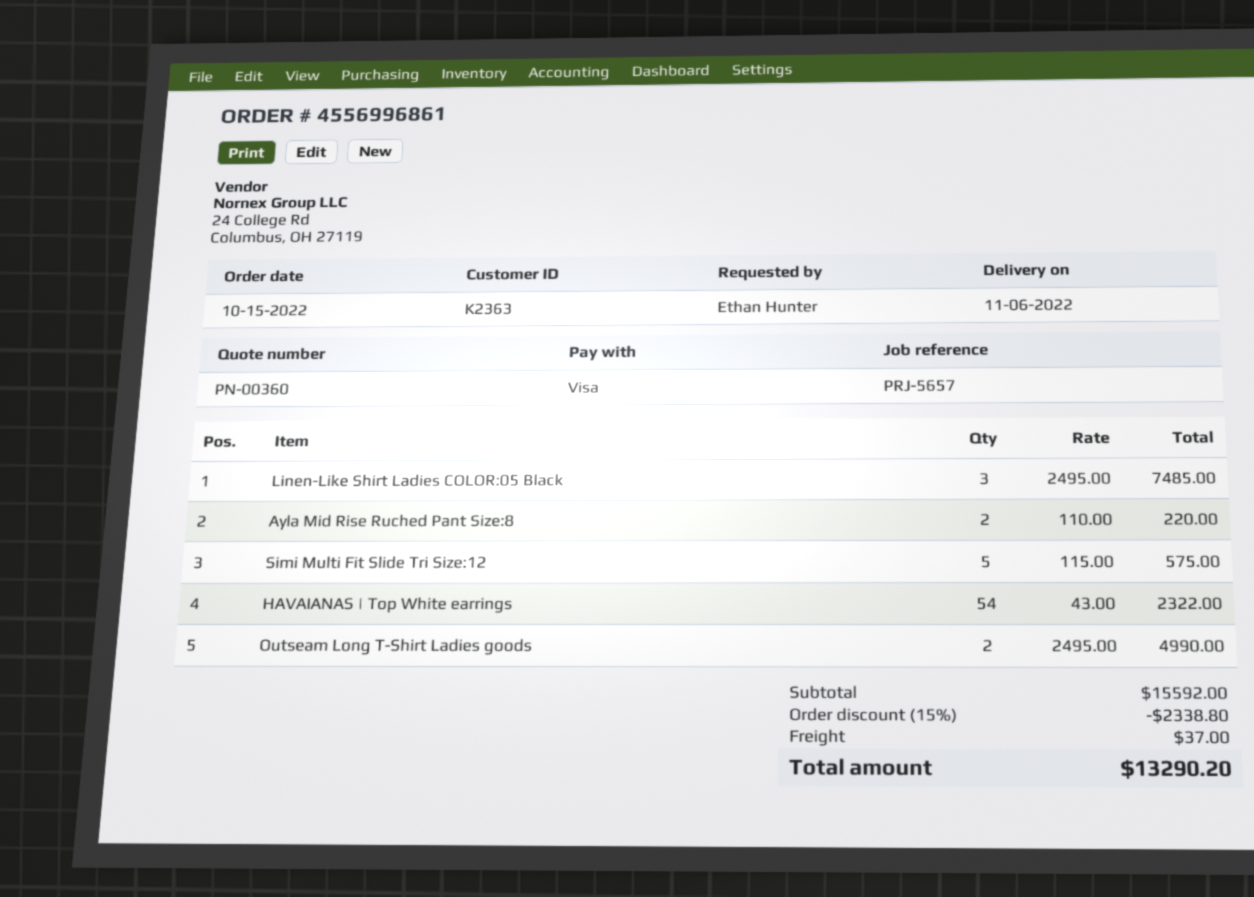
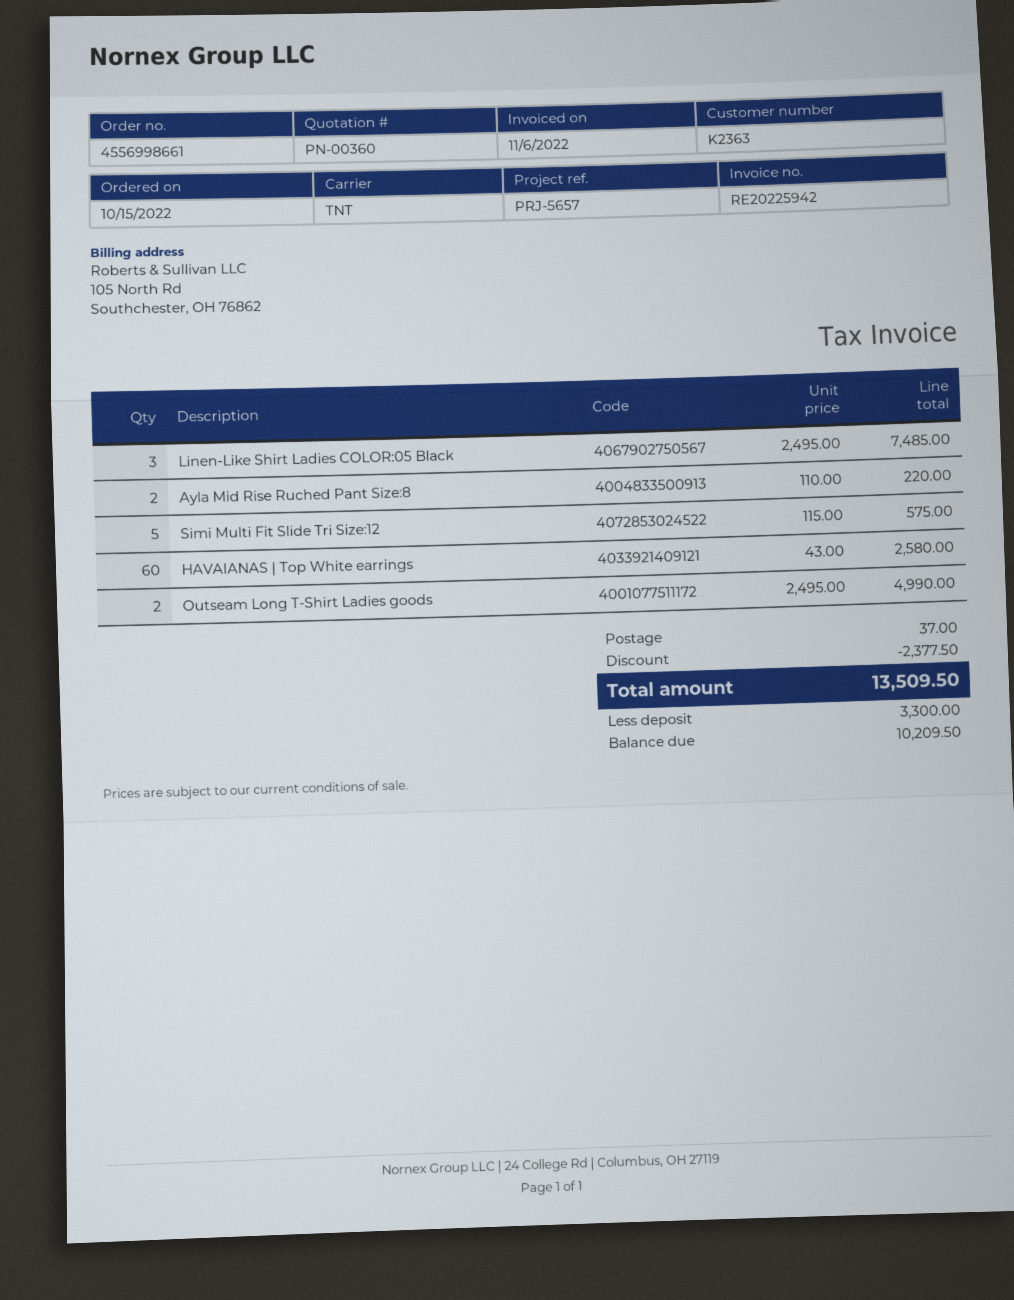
order number: 4556996861 -> 4556998661
HAVAIANAS | Top White earrings: 54 x 43.00 = 2322.00 -> 60 x 43.00 = 2580.00
discount: 2338.80 -> 2377.50
total: 13290.20 -> 13509.50

